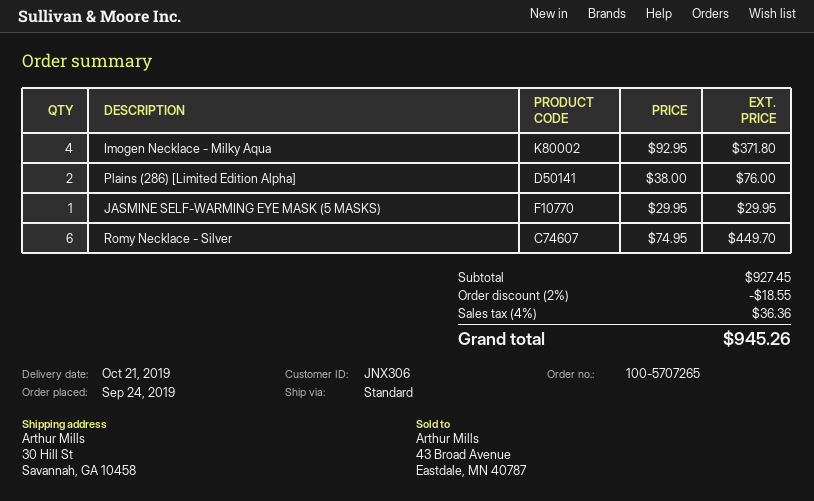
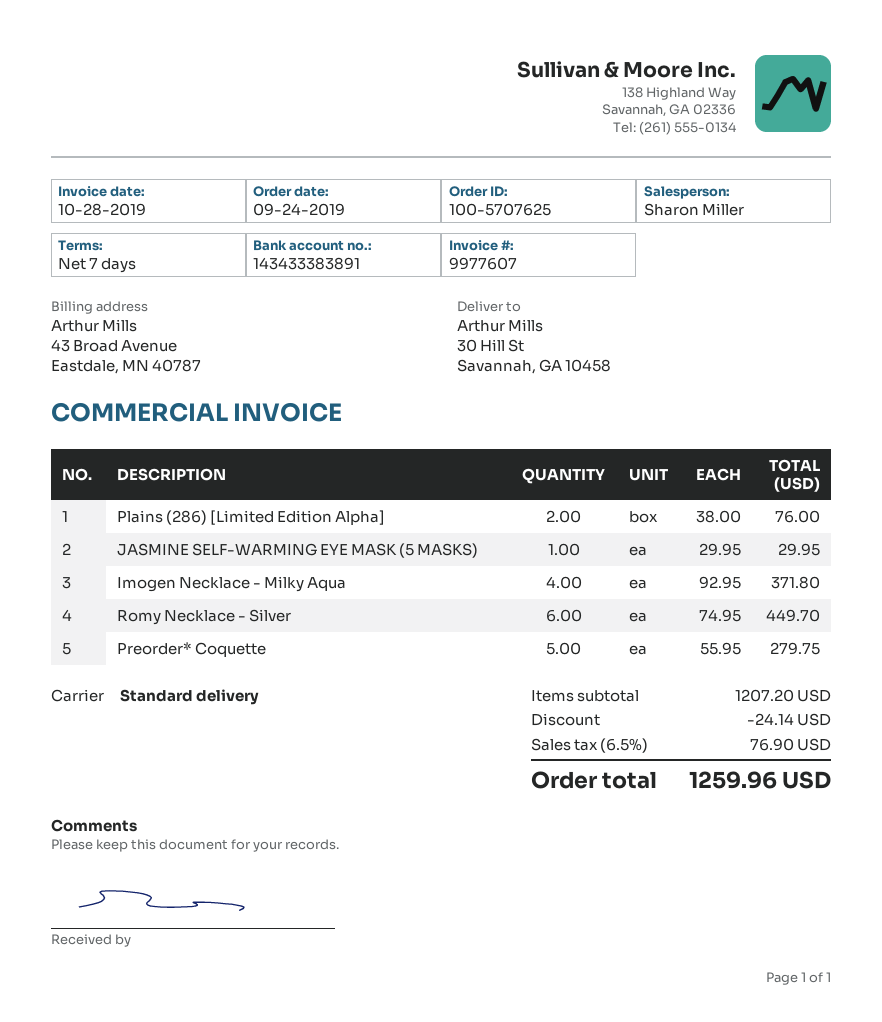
order number: 100-5707265 -> 100-5707625
Preorder* Coquette: none -> 5 x 55.95 = 279.75
subtotal: 927.45 -> 1207.20
discount: 18.55 -> 24.14
tax: 4% = 36.36 -> 6.5% = 76.90
total: 945.26 -> 1259.96

